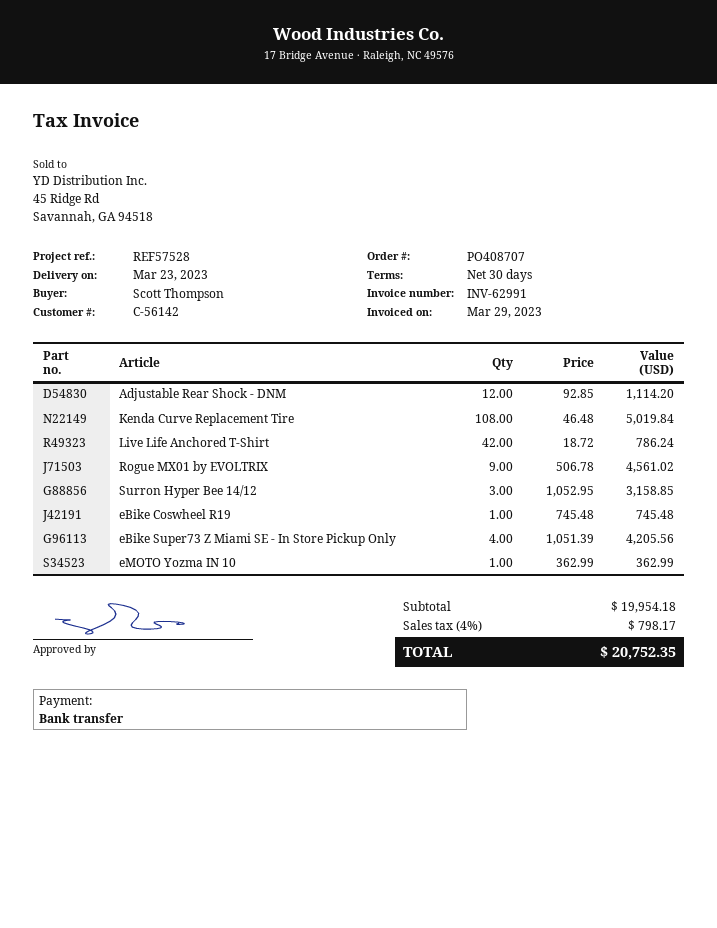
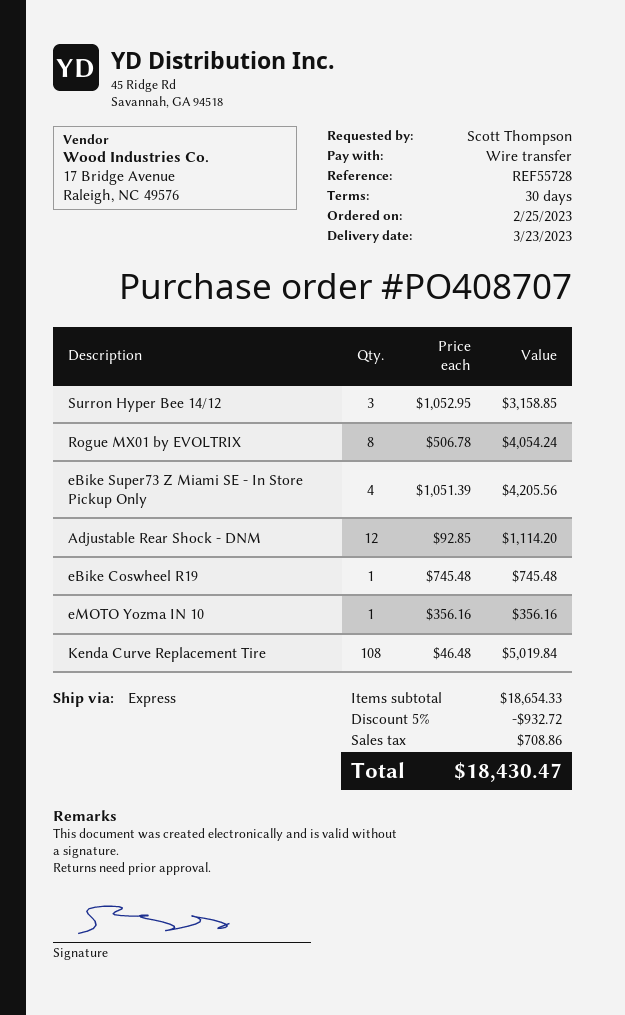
reference: REF57528 -> REF55728
Live Life Anchored T-Shirt: 42 x 18.72 = 786.24 -> none
Rogue MX01 by EVOLTRIX: 9 x 506.78 = 4561.02 -> 8 x 506.78 = 4054.24
eMOTO Yozma IN 10: 1 x 362.99 = 362.99 -> 1 x 356.16 = 356.16
subtotal: 19954.18 -> 18654.33
discount: none -> 5% = 932.72
tax: 798.17 -> 708.86
total: 20752.35 -> 18430.47

